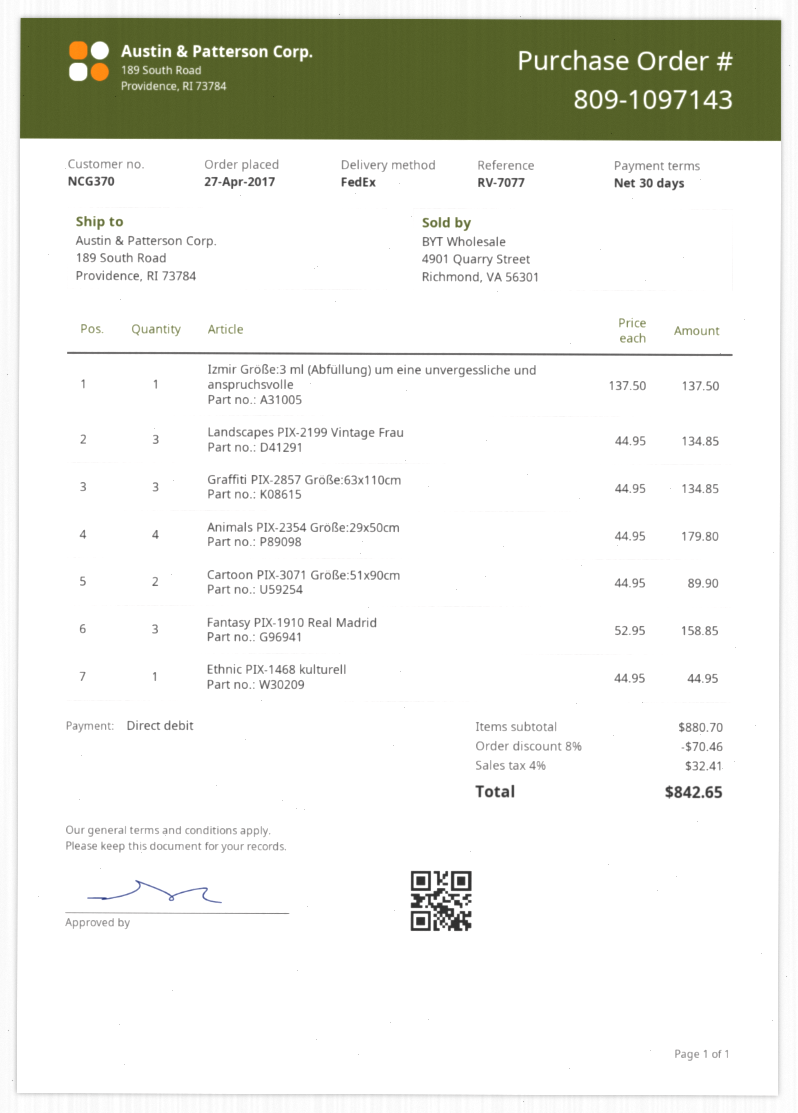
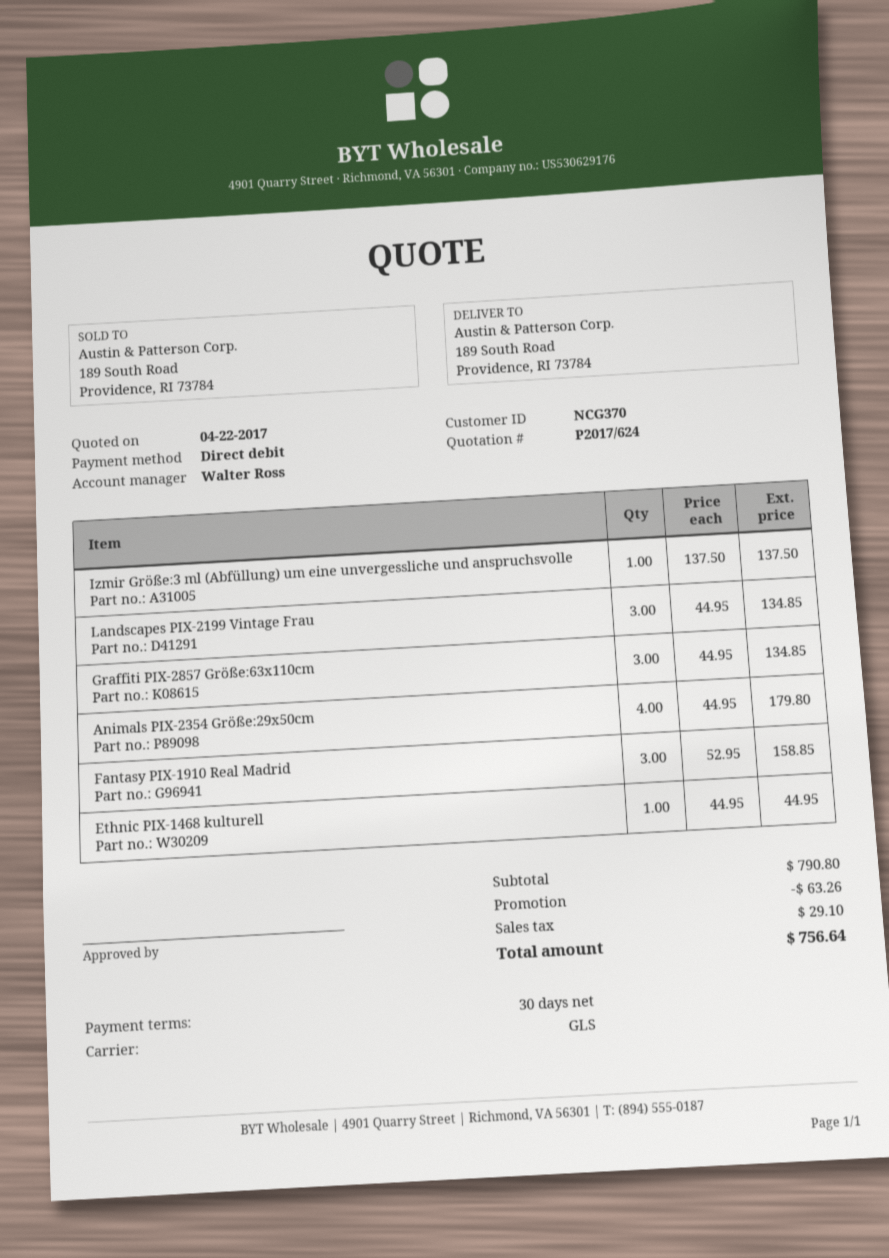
shipping method: FedEx -> GLS
Cartoon PIX-3071 Größe:51x90cm: 2 x 44.95 = 89.90 -> none
subtotal: 880.70 -> 790.80
discount: 70.46 -> 63.26
tax: 32.41 -> 29.10
total: 842.65 -> 756.64

